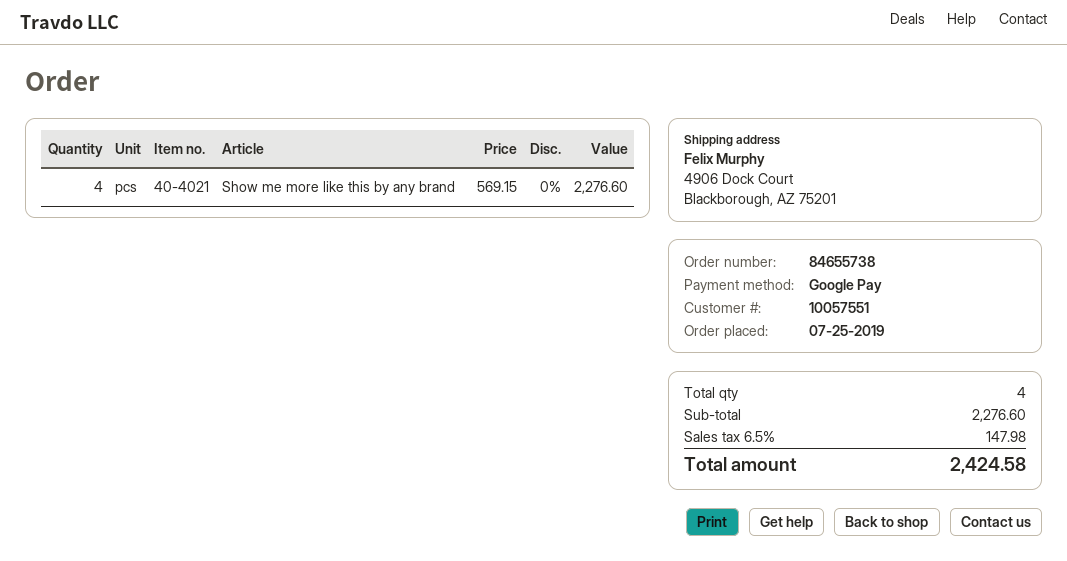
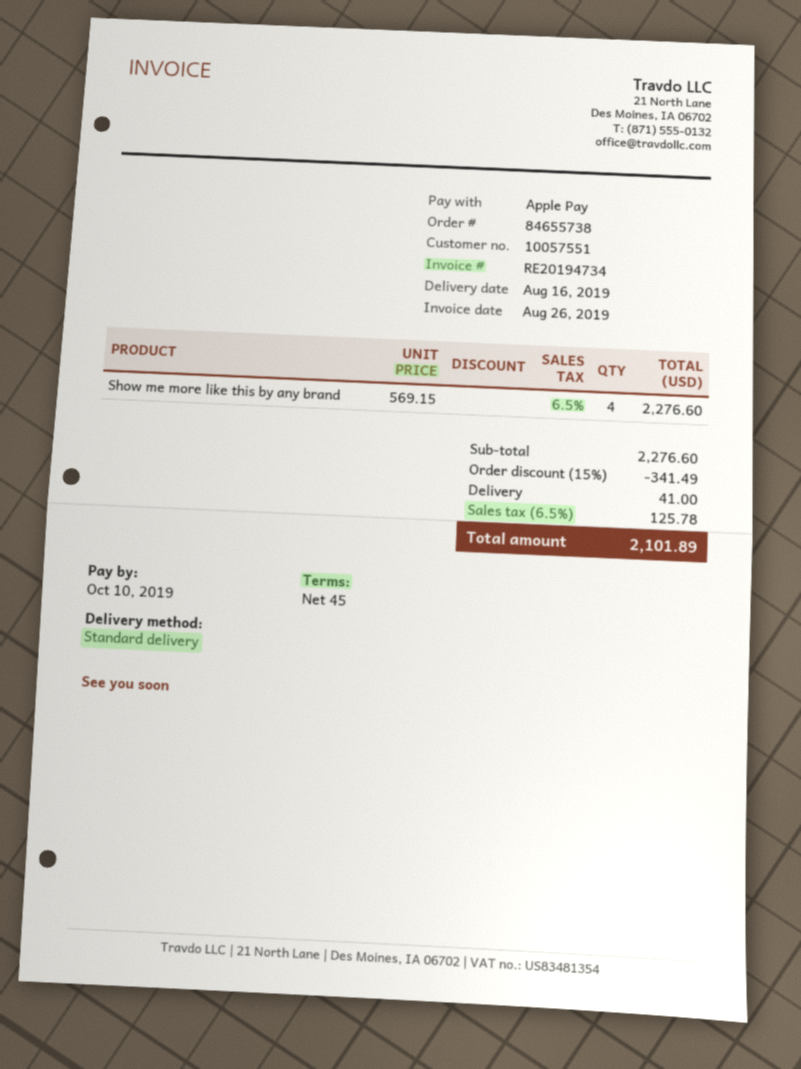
payment method: Google Pay -> Apple Pay
discount: none -> 15% = 341.49
shipping: none -> 41.00
tax: 6.5% = 147.98 -> 6.5% = 125.78
total: 2424.58 -> 2101.89

